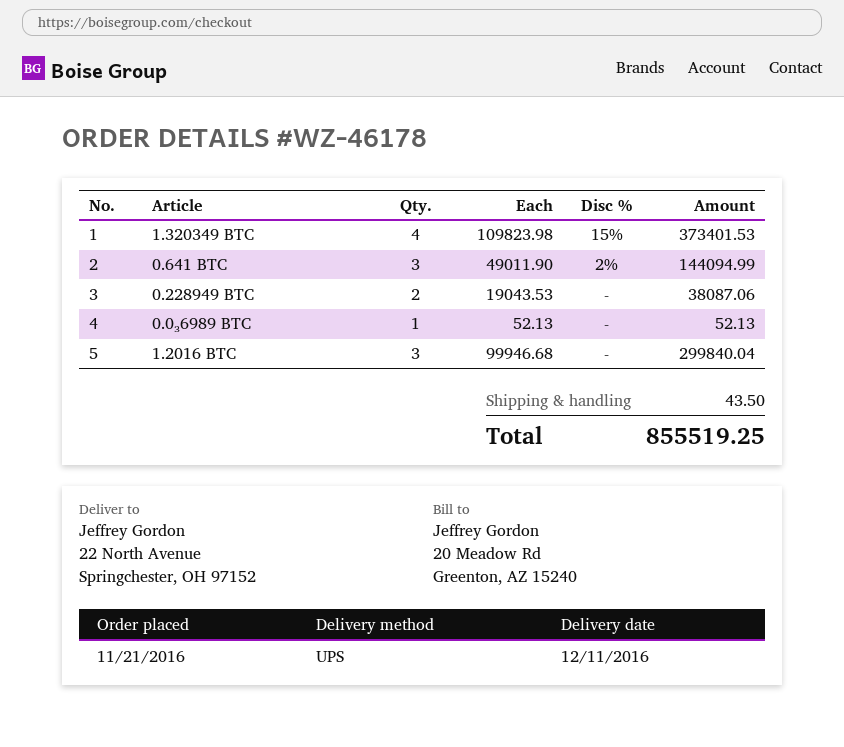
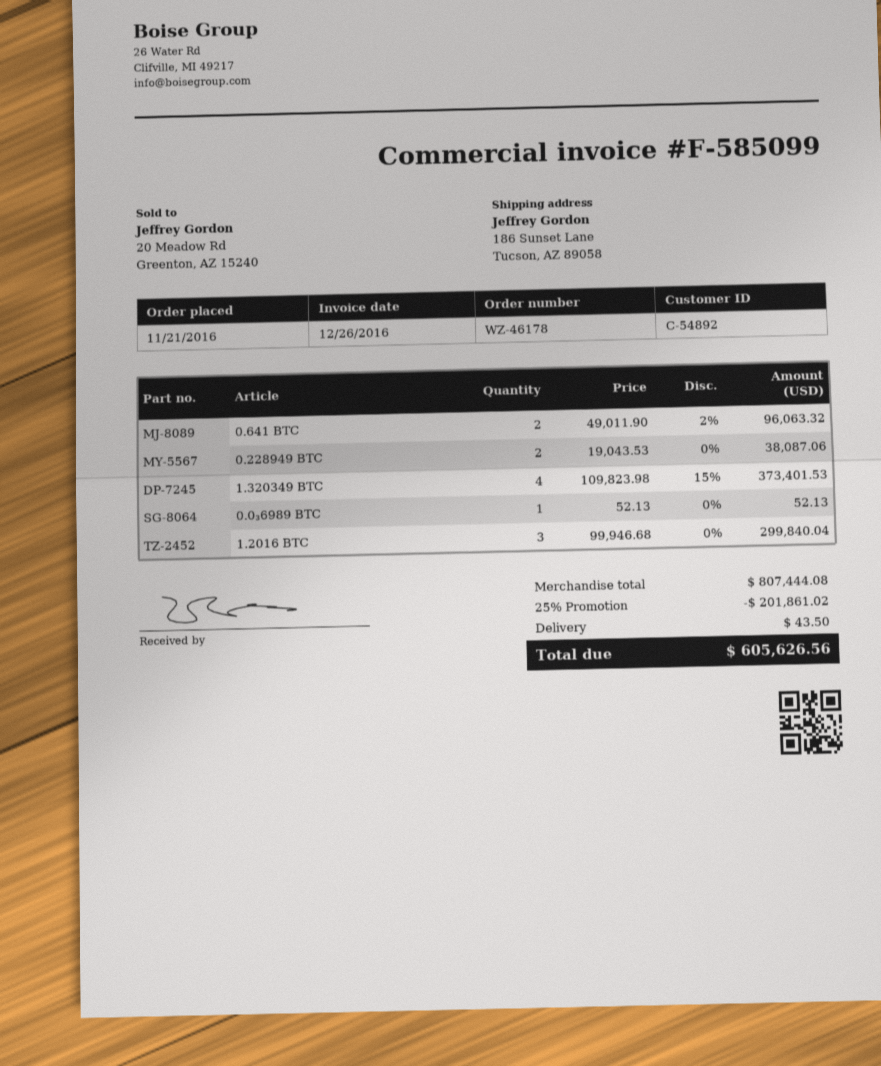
ship to: 22 North Avenue, Springchester, OH 97152 -> 186 Sunset Lane, Tucson, AZ 89058
0.641 BTC: 3 x 49011.90 - 2% = 144094.99 -> 2 x 49011.90 - 2% = 96063.32
discount: none -> 25% = 201861.02
total: 855519.25 -> 605626.56

